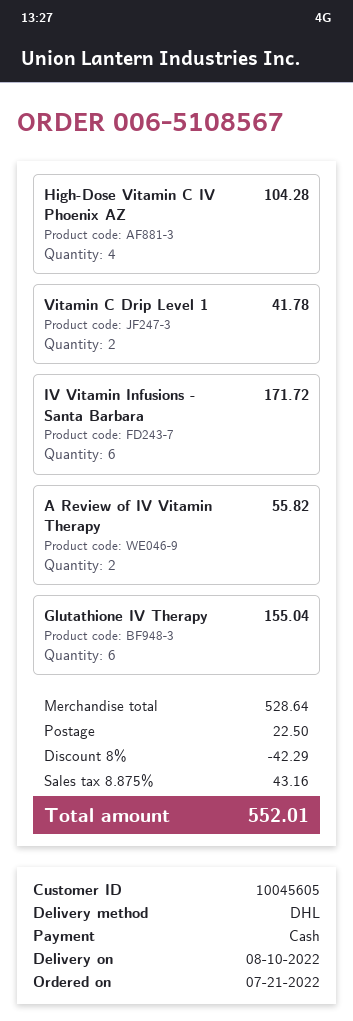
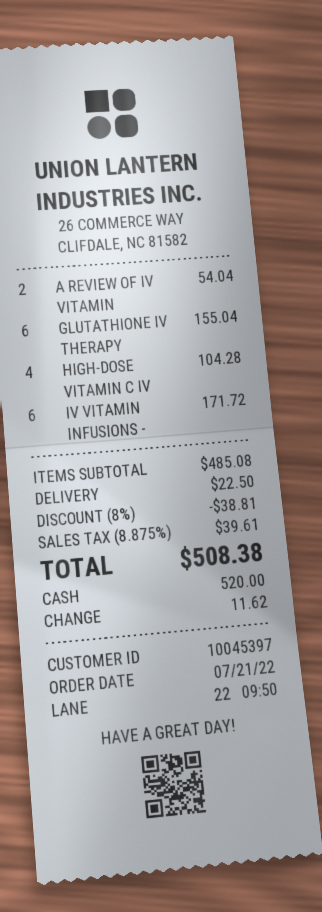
customer number: 10045605 -> 10045397
Vitamin C Drip Level 1: 2 for 41.78 -> none
A Review of IV Vitamin Therapy: 2 for 55.82 -> 2 for 54.04
subtotal: 528.64 -> 485.08
discount: 8% = 42.29 -> 8% = 38.81
tax: 8.875% = 43.16 -> 8.875% = 39.61
total: 552.01 -> 508.38

